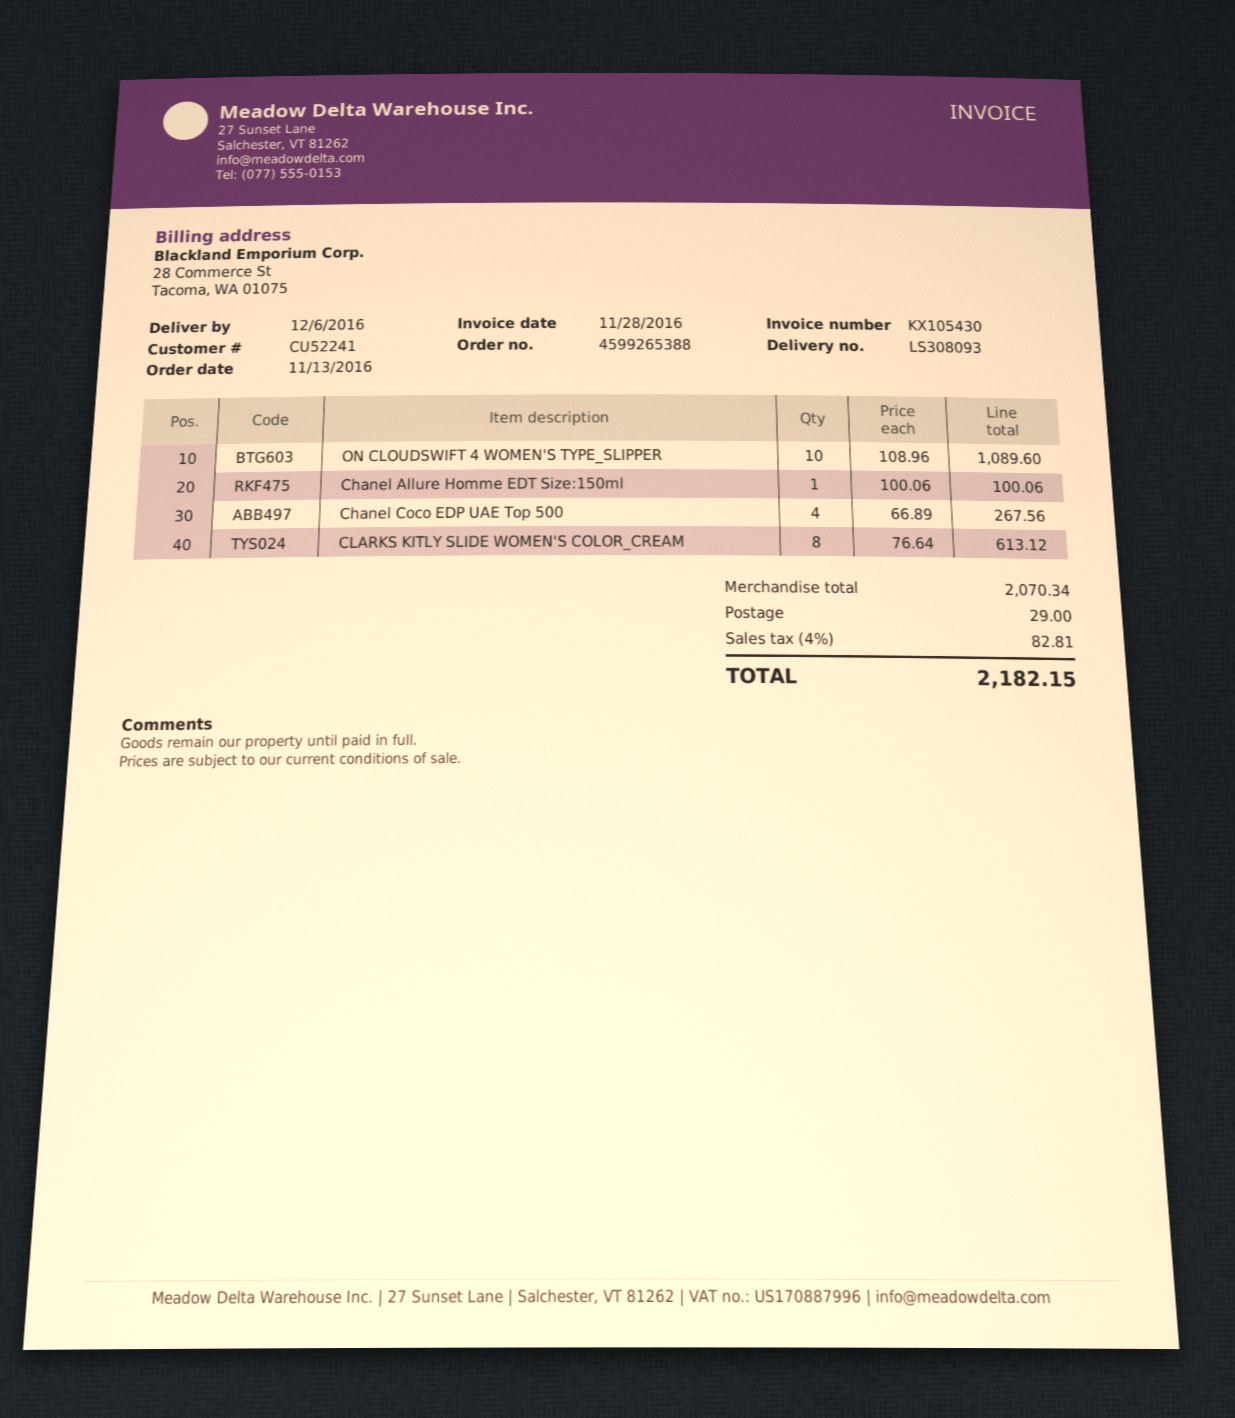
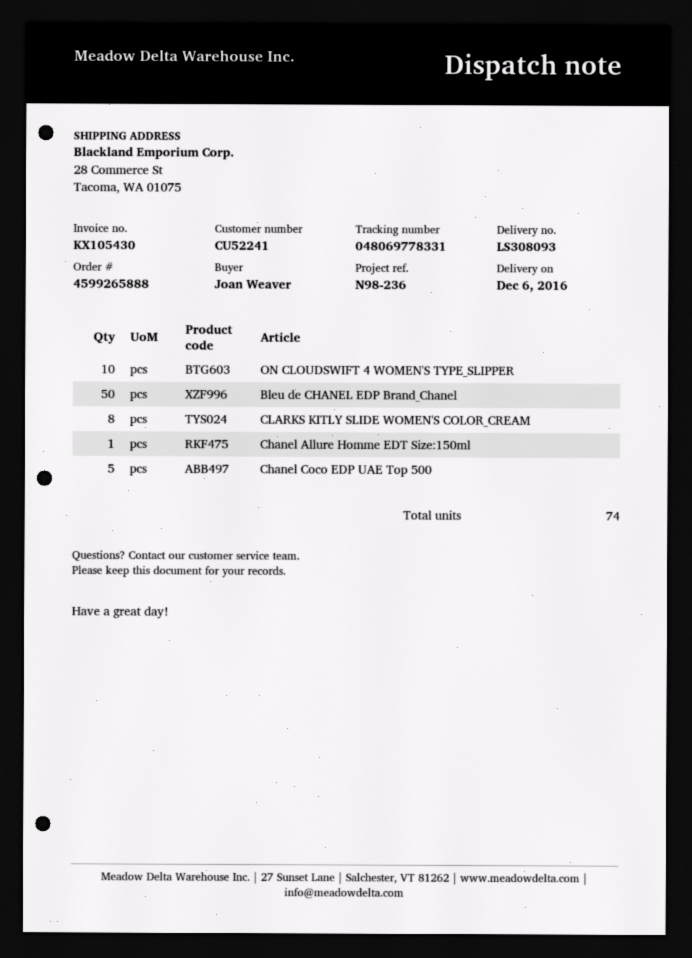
order number: 4599265388 -> 4599265888
Chanel Coco EDP UAE Top 500: 4 -> 5
Bleu de CHANEL EDP Brand_Chanel: none -> 50

